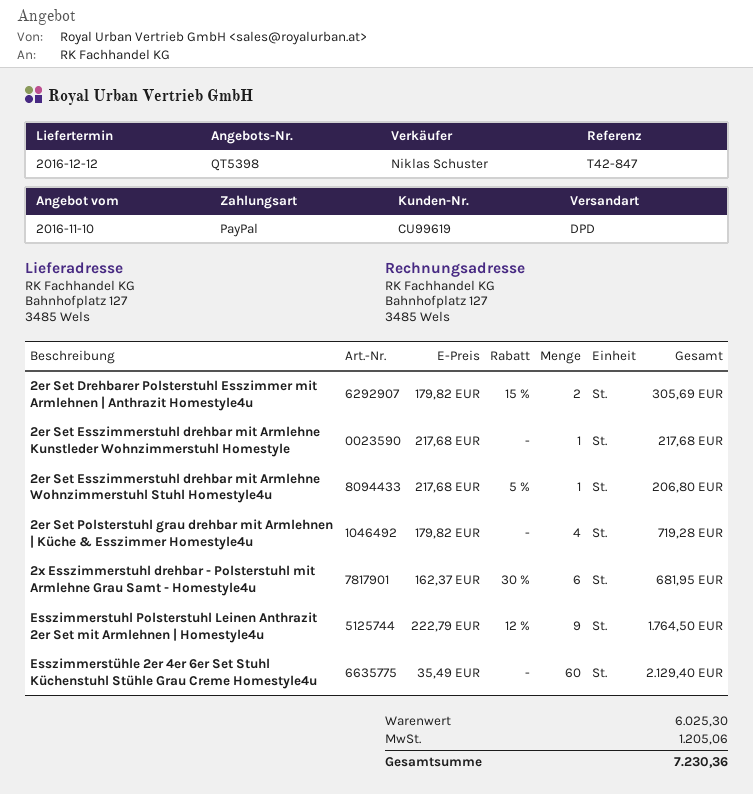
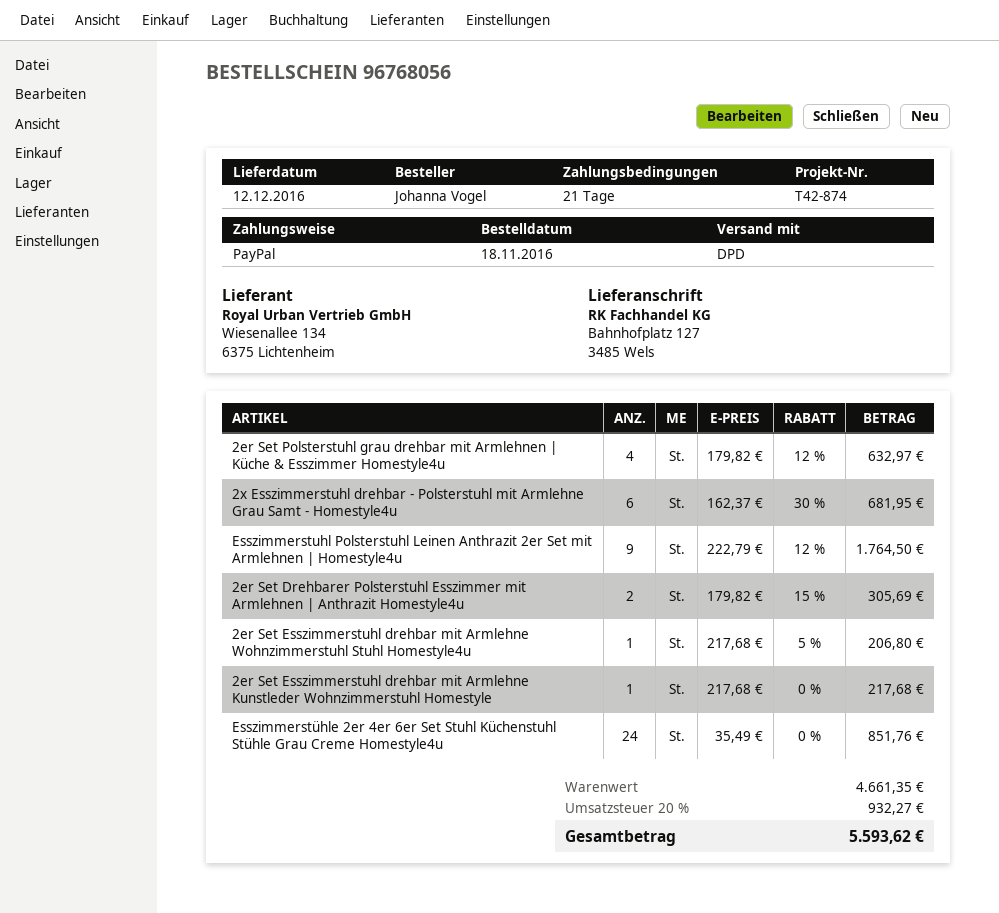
reference: T42-847 -> T42-874
2er Set Polsterstuhl grau drehbar mit Armlehnen | Küche & Esszimmer Homestyle4u: 4 x 179.82 = 719.28 -> 4 x 179.82 - 12% = 632.97
Esszimmerstühle 2er 4er 6er Set Stuhl Küchenstuhl Stühle Grau Creme Homestyle4u: 60 x 35.49 = 2129.40 -> 24 x 35.49 = 851.76
subtotal: 6025.30 -> 4661.35
tax: 1205.06 -> 932.27
total: 7230.36 -> 5593.62

